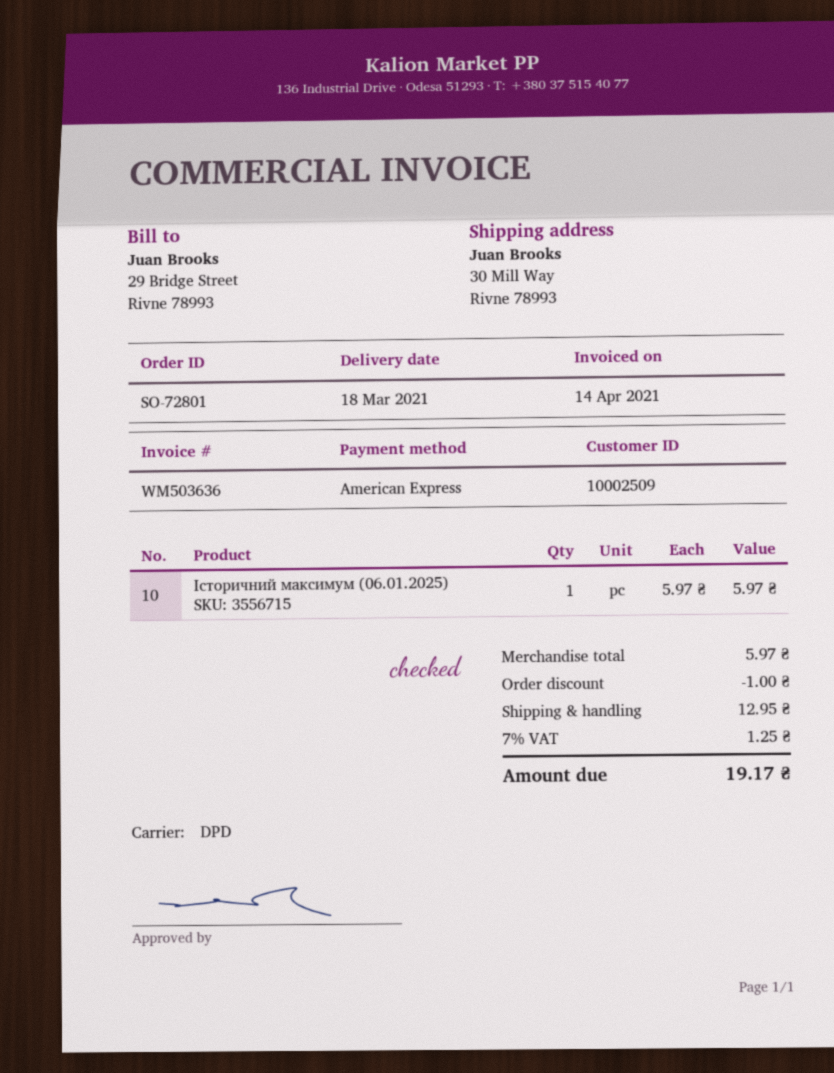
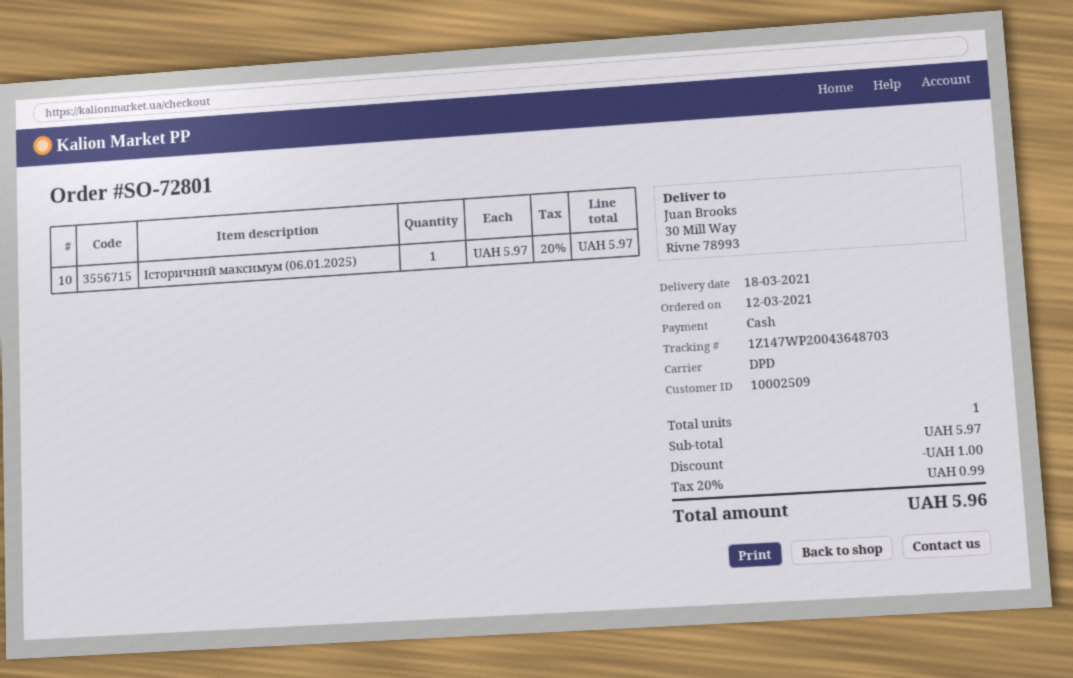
payment method: American Express -> cash
shipping: 12.95 -> none
tax: 7% = 1.25 -> 20% = 0.99
total: 19.17 -> 5.96

